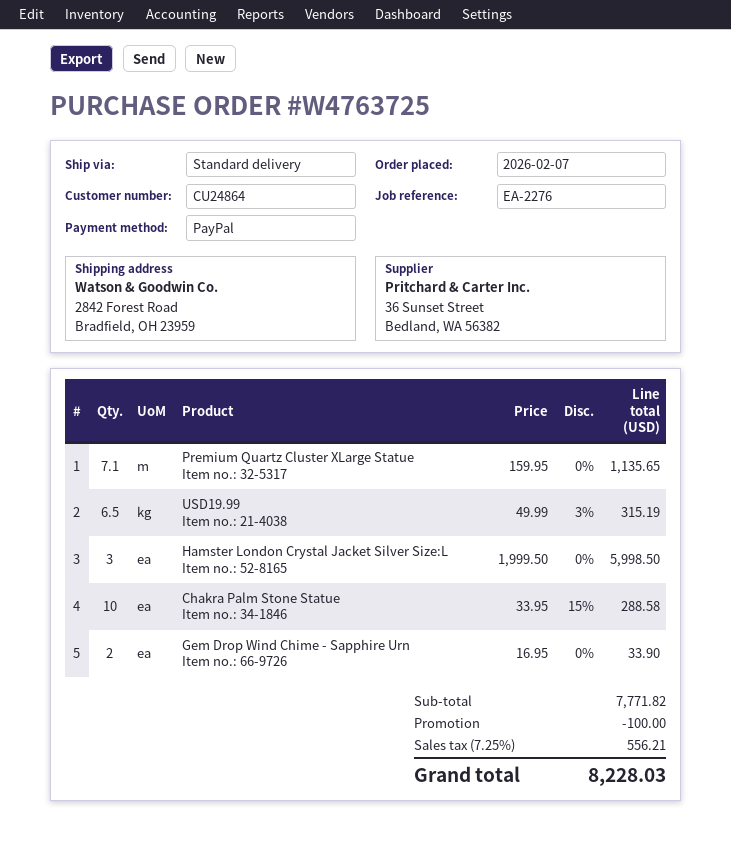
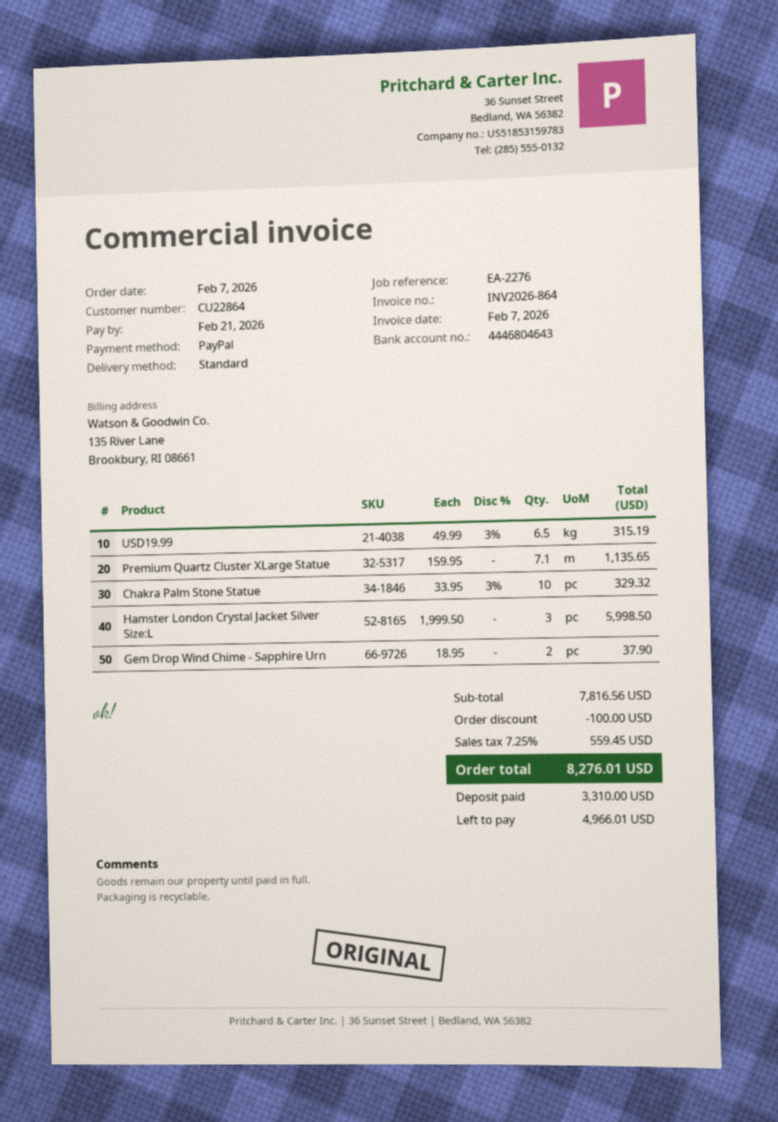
customer number: CU24864 -> CU22864
Chakra Palm Stone Statue: 10 x 33.95 - 15% = 288.58 -> 10 x 33.95 - 3% = 329.32
Gem Drop Wind Chime - Sapphire Urn: 2 x 16.95 = 33.90 -> 2 x 18.95 = 37.90
subtotal: 7771.82 -> 7816.56
tax: 7.25% = 556.21 -> 7.25% = 559.45
total: 8228.03 -> 8276.01

